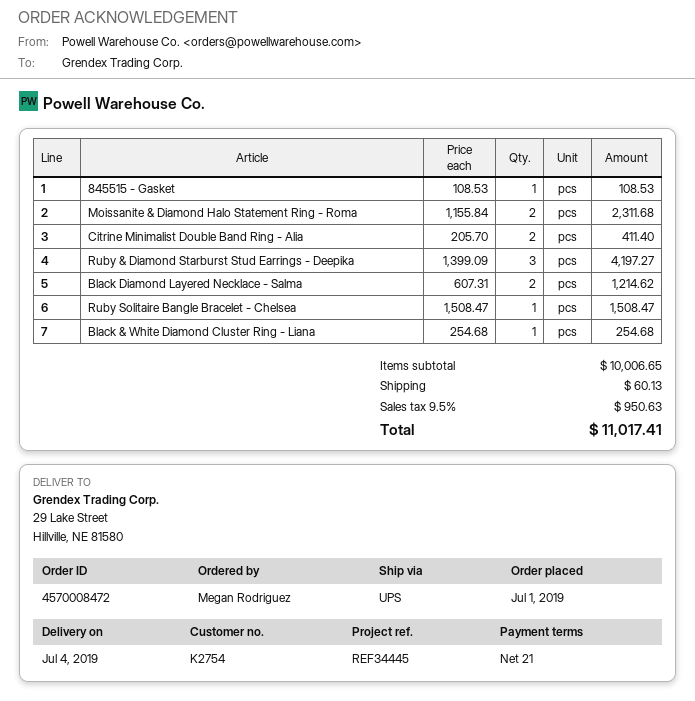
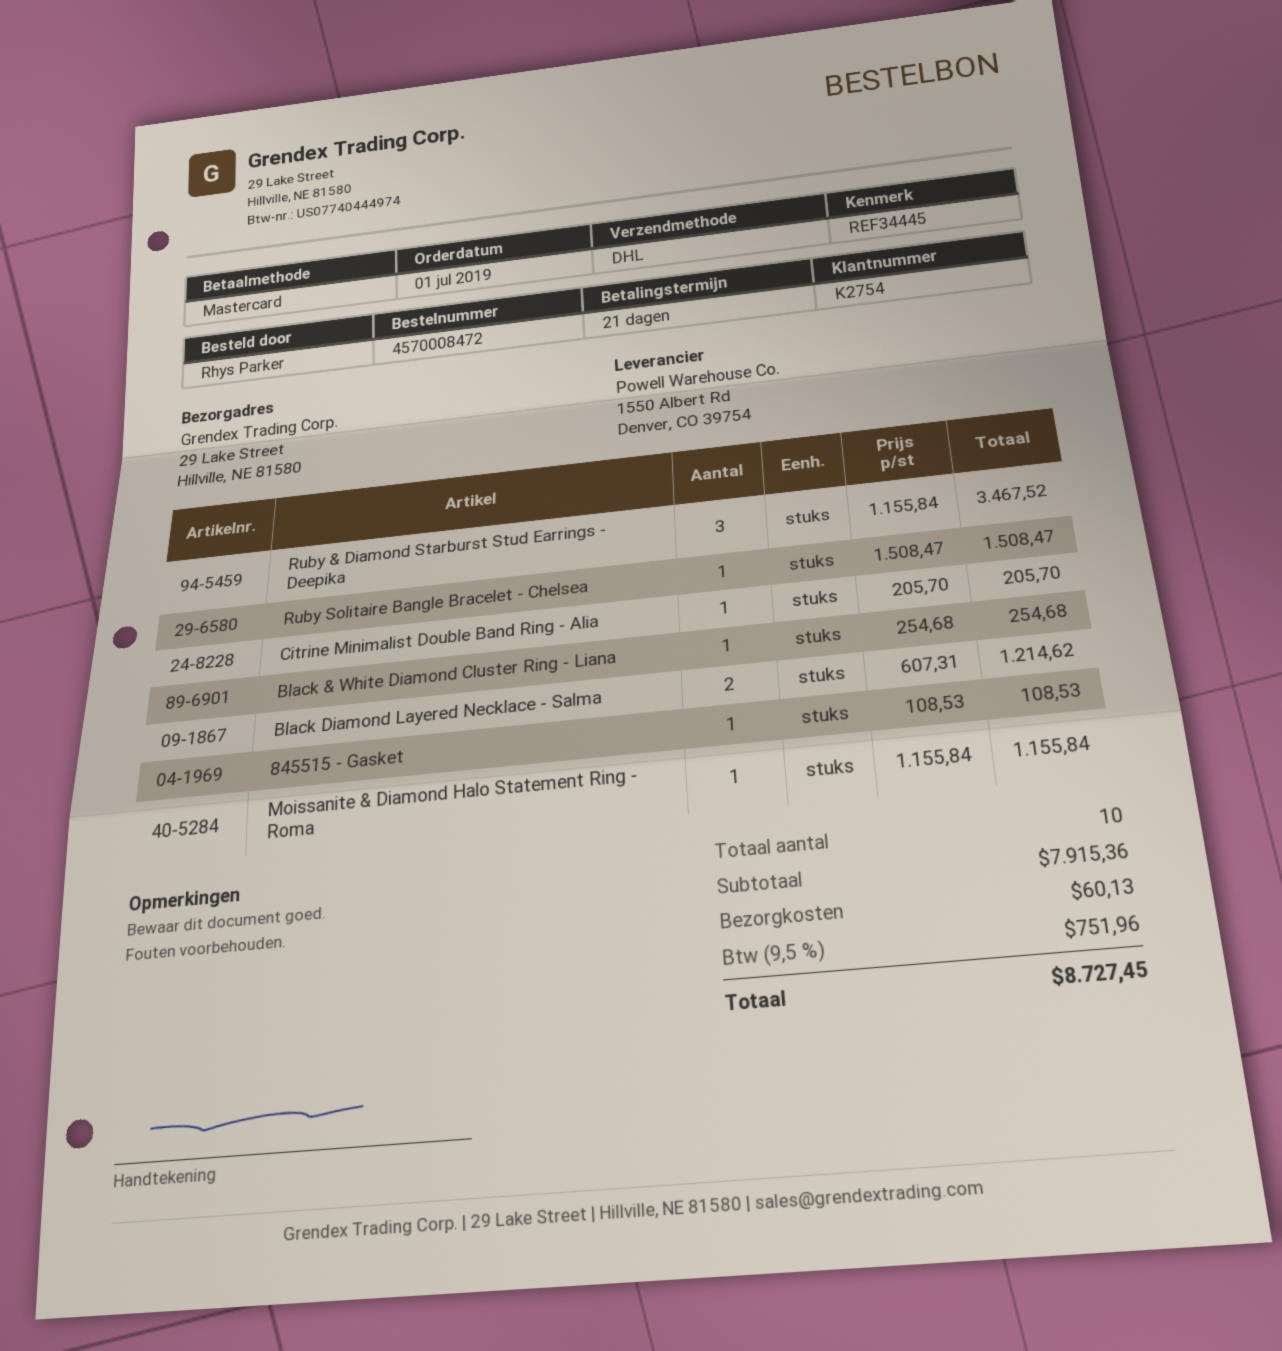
ordered by: Megan Rodriguez -> Rhys Parker
shipping method: UPS -> DHL
Moissanite & Diamond Halo Statement Ring - Roma: 2 x 1155.84 = 2311.68 -> 1 x 1155.84 = 1155.84
Citrine Minimalist Double Band Ring - Alia: 2 x 205.70 = 411.40 -> 1 x 205.70 = 205.70
Ruby & Diamond Starburst Stud Earrings - Deepika: 3 x 1399.09 = 4197.27 -> 3 x 1155.84 = 3467.52
subtotal: 10006.65 -> 7915.36
tax: 9.5% = 950.63 -> 9.5% = 751.96
total: 11017.41 -> 8727.45

